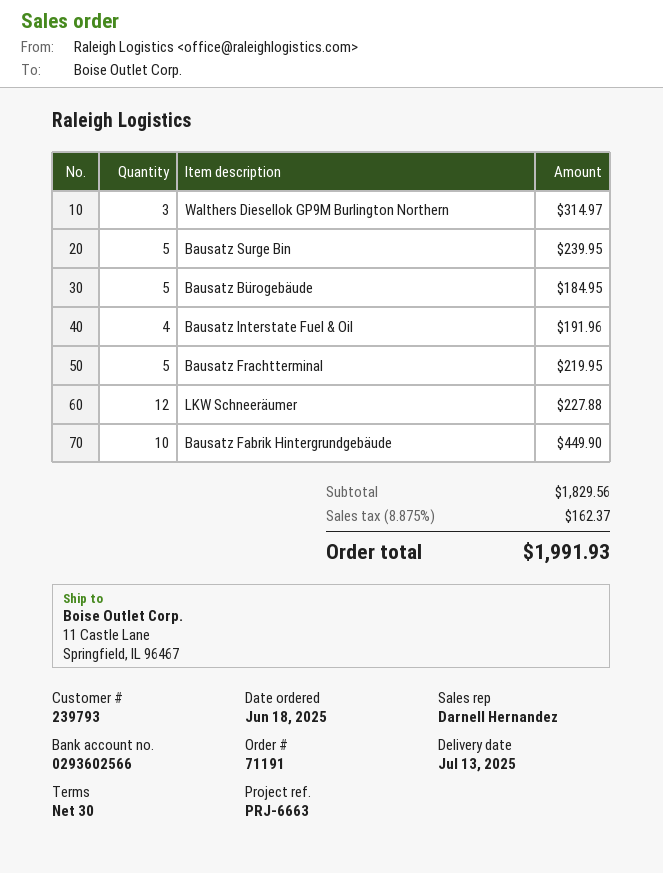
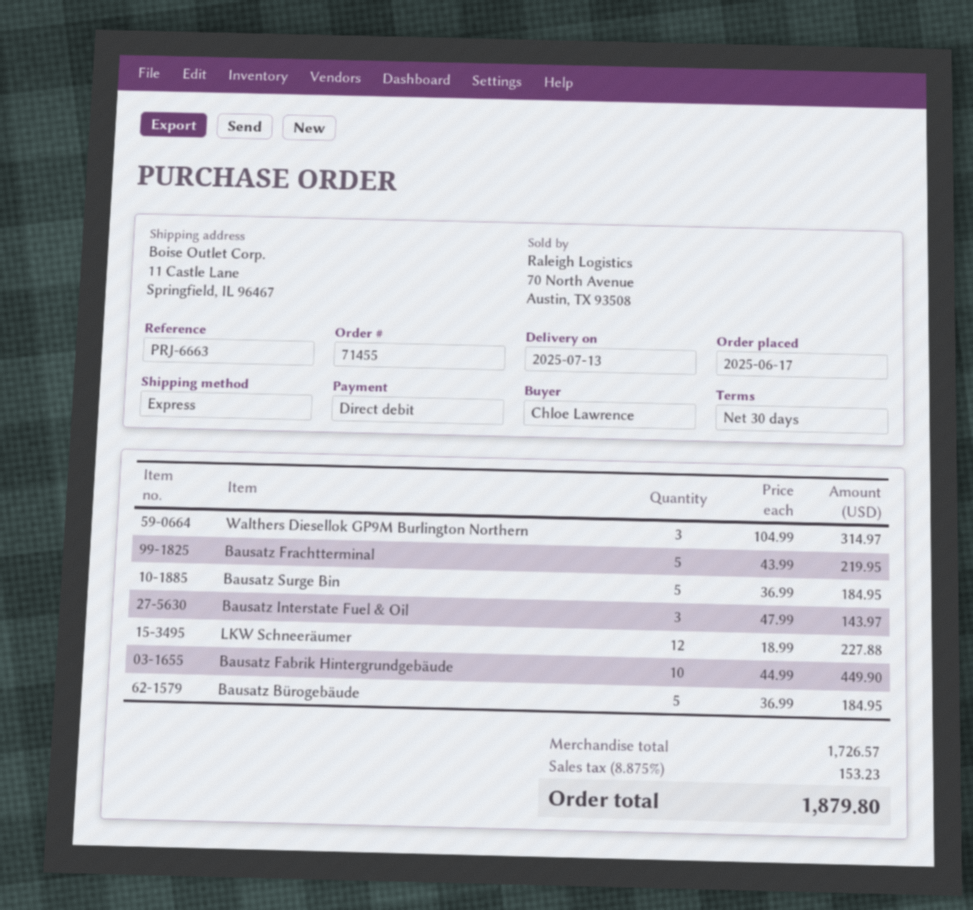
order number: 71191 -> 71455
order date: 2025-06-18 -> 2025-06-17
Bausatz Surge Bin: 5 for 239.95 -> 5 for 184.95
Bausatz Interstate Fuel & Oil: 4 for 191.96 -> 3 for 143.97
subtotal: 1829.56 -> 1726.57
tax: 8.875% = 162.37 -> 8.875% = 153.23
total: 1991.93 -> 1879.80

